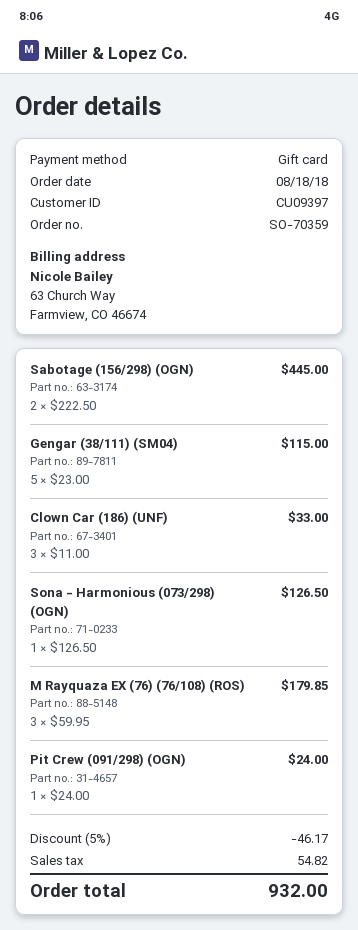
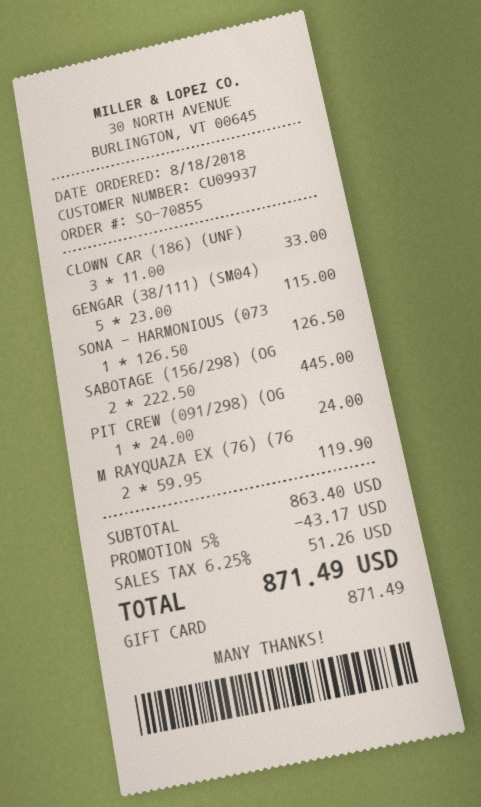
order number: SO-70359 -> SO-70855
customer number: CU09397 -> CU09937
M Rayquaza EX (76) (76/108) (ROS): 3 x 59.95 = 179.85 -> 2 x 59.95 = 119.90
discount: 5% = 46.17 -> 5% = 43.17
tax: 54.82 -> 51.26
total: 932.00 -> 871.49

